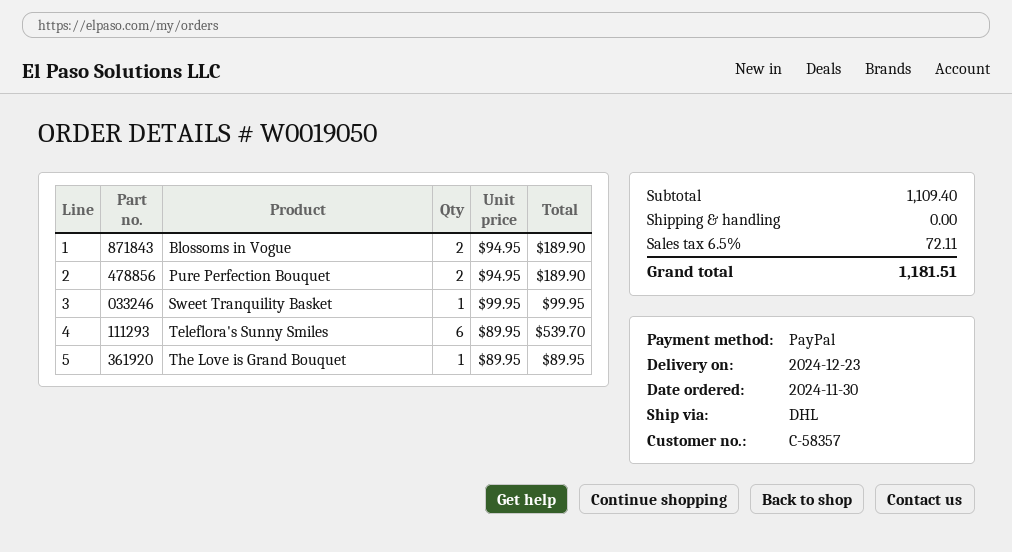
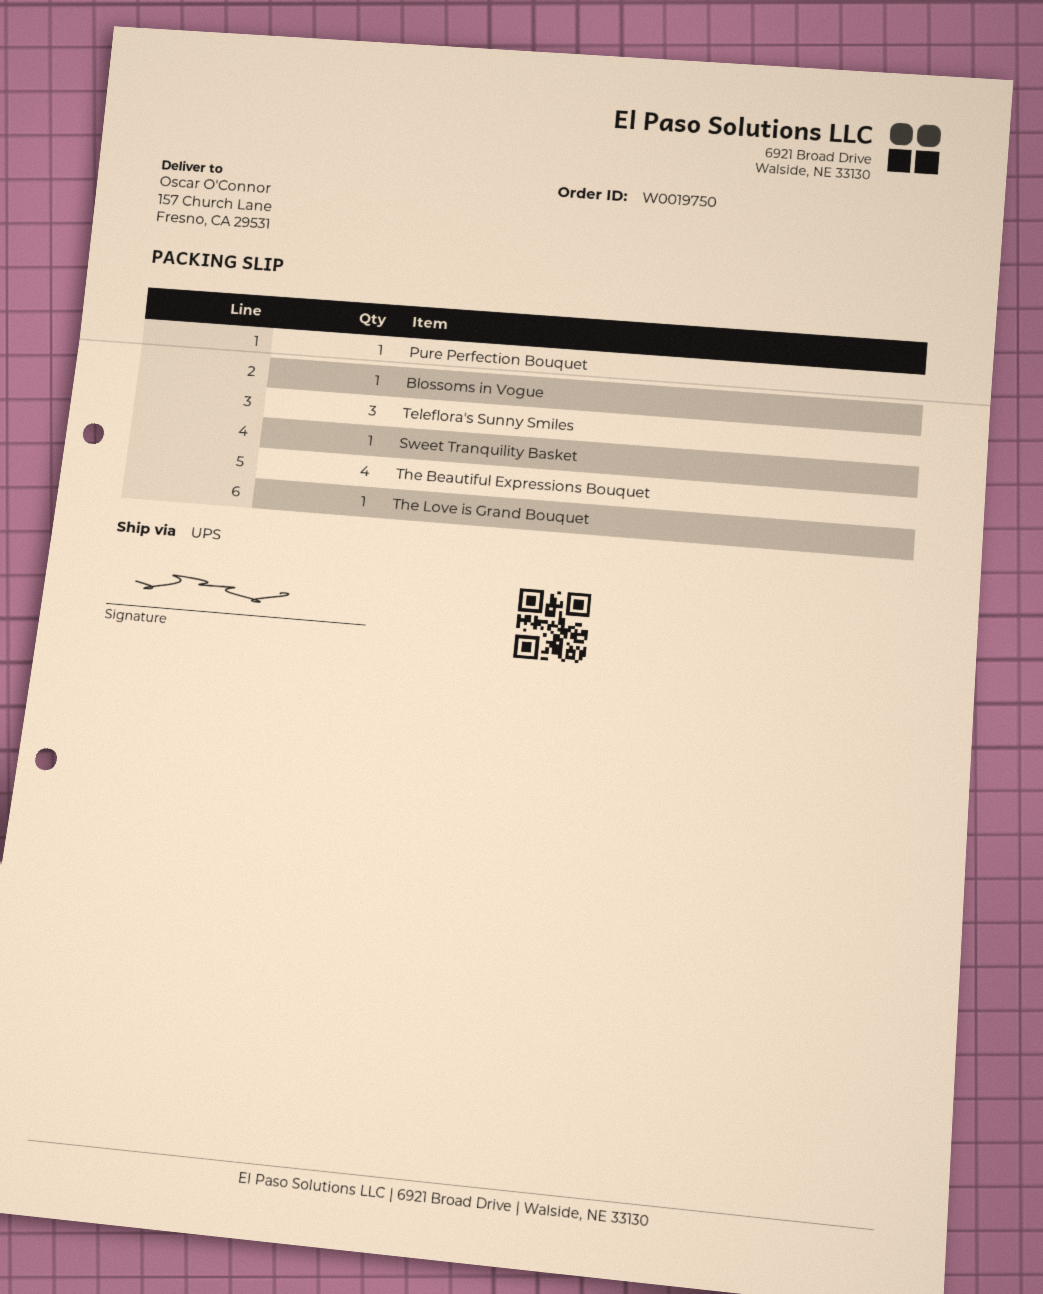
order number: W0019050 -> W0019750
shipping method: DHL -> UPS
Blossoms in Vogue: 2 -> 1
Pure Perfection Bouquet: 2 -> 1
Teleflora's Sunny Smiles: 6 -> 3
The Beautiful Expressions Bouquet: none -> 4

